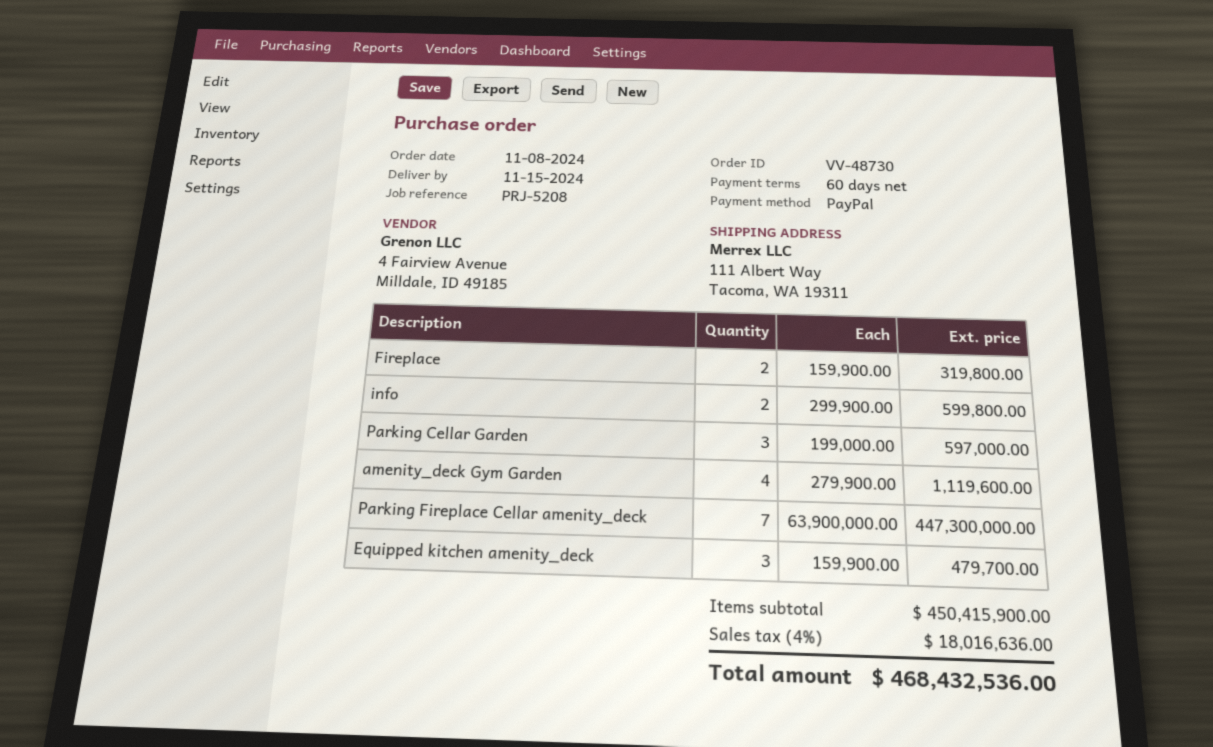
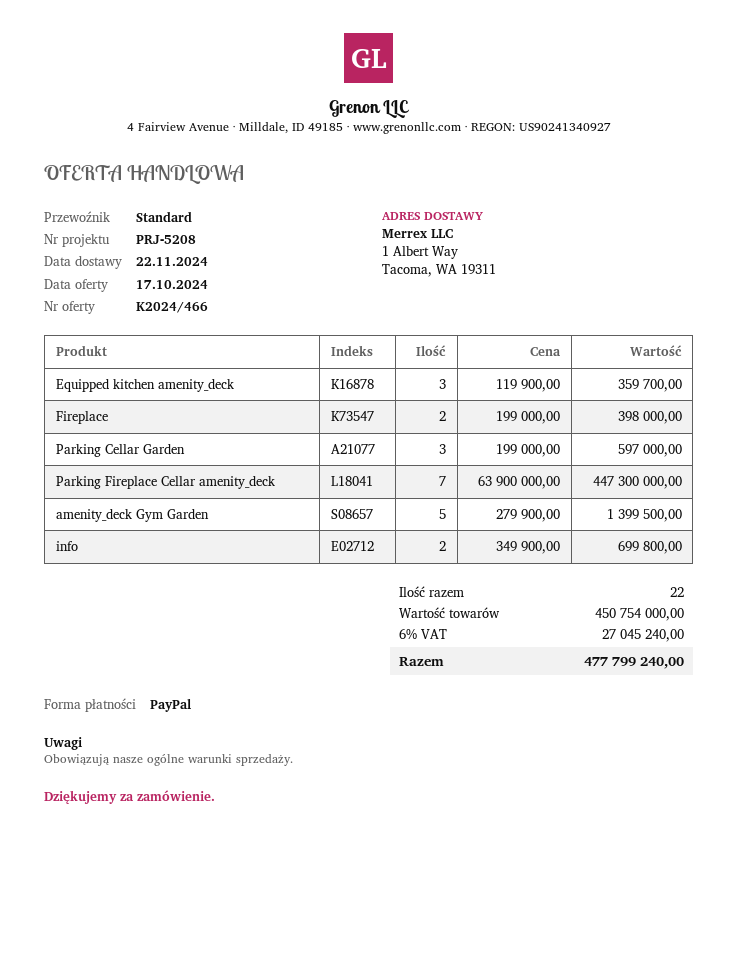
delivery date: 2024-11-15 -> 2024-11-22
ship to: 111 Albert Way, Tacoma, WA 19311 -> 1 Albert Way, Tacoma, WA 19311
Fireplace: 2 x 159900.00 = 319800.00 -> 2 x 199000.00 = 398000.00
info: 2 x 299900.00 = 599800.00 -> 2 x 349900.00 = 699800.00
amenity_deck Gym Garden: 4 x 279900.00 = 1119600.00 -> 5 x 279900.00 = 1399500.00
Equipped kitchen amenity_deck: 3 x 159900.00 = 479700.00 -> 3 x 119900.00 = 359700.00
subtotal: 450415900.00 -> 450754000.00
tax: 4% = 18016636.00 -> 6% = 27045240.00
total: 468432536.00 -> 477799240.00

